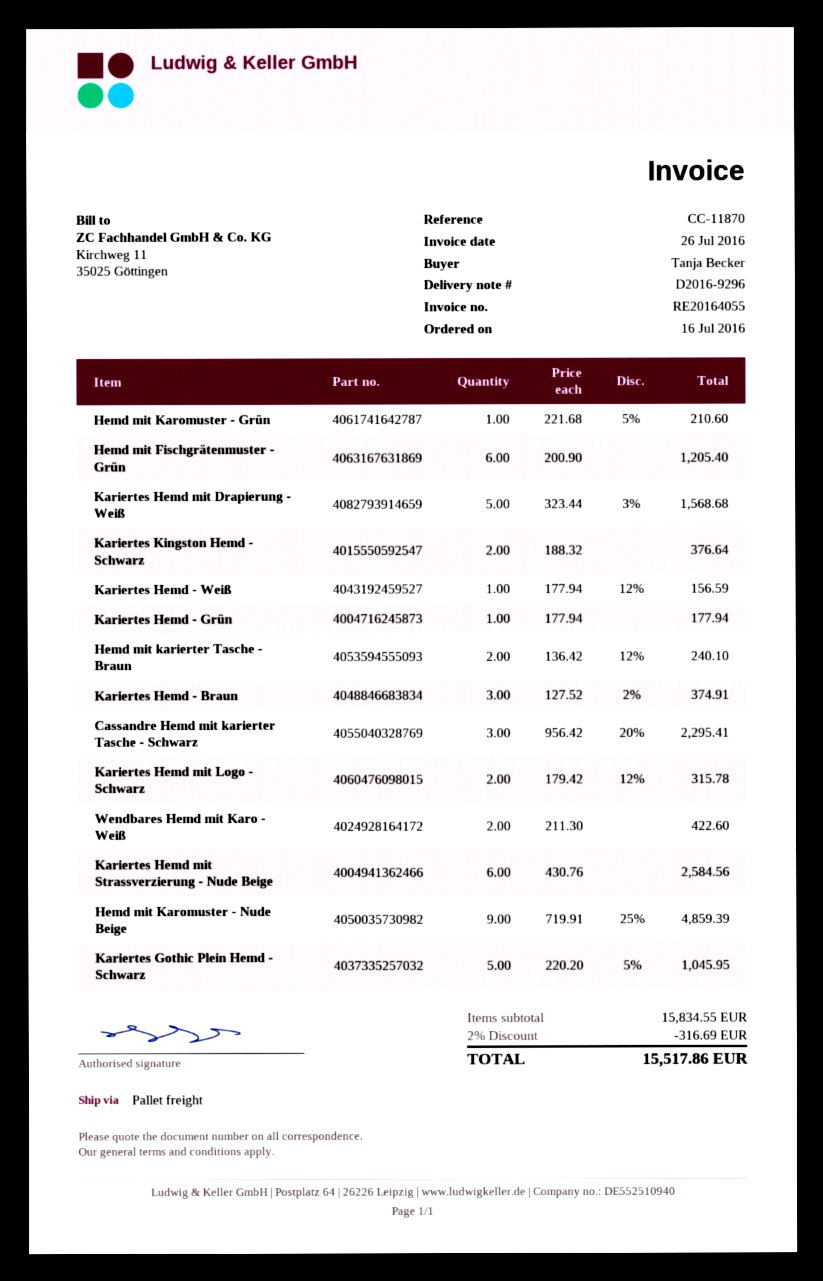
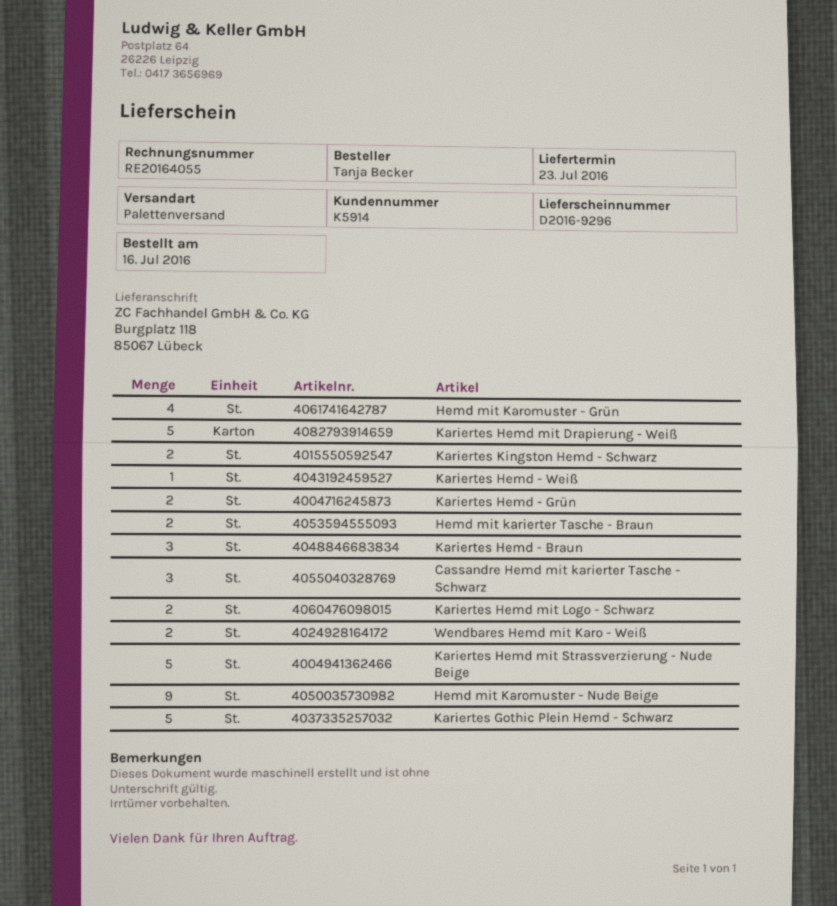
Hemd mit Karomuster - Grün: 1 -> 4
Hemd mit Fischgrätenmuster - Grün: 6 -> none
Kariertes Hemd - Grün: 1 -> 2
Kariertes Hemd mit Strassverzierung - Nude Beige: 6 -> 5

